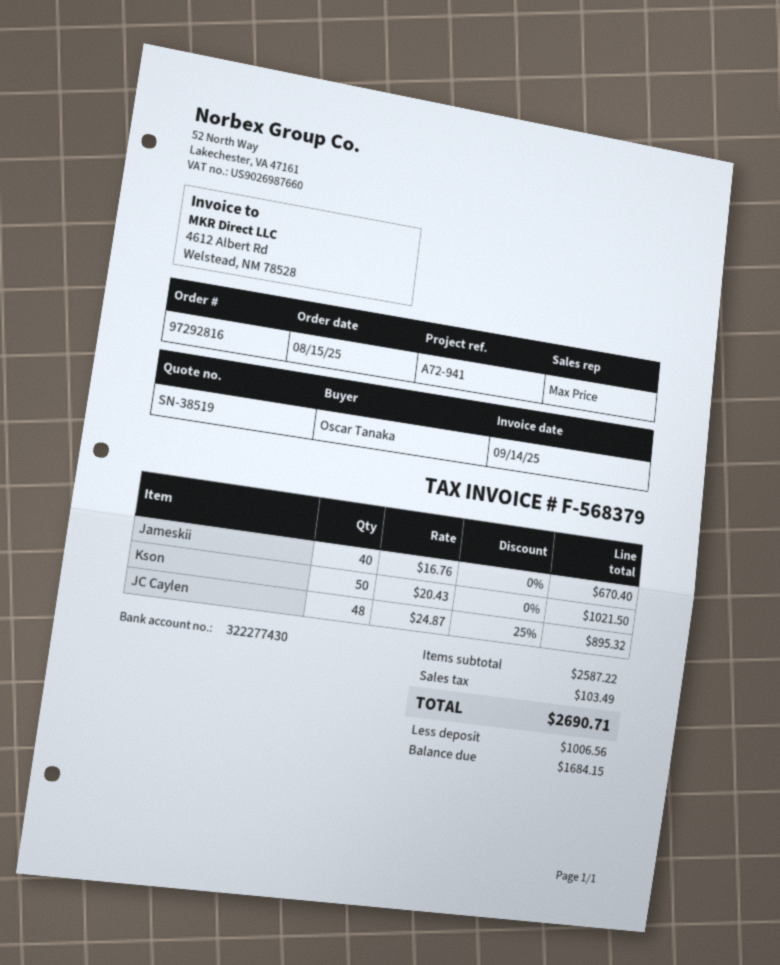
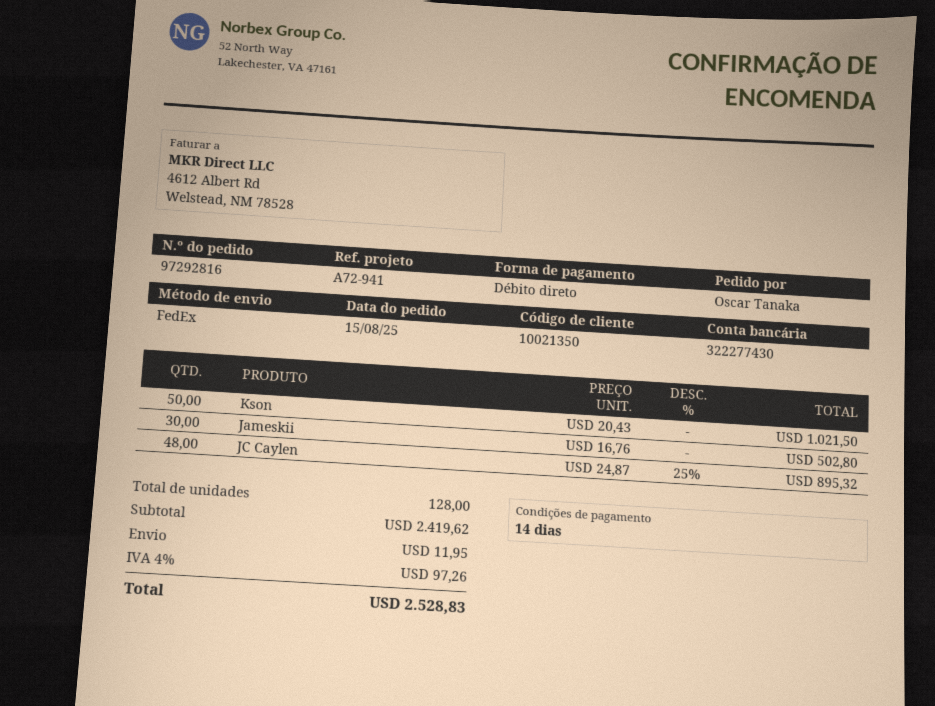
Jameskii: 40 x 16.76 = 670.40 -> 30 x 16.76 = 502.80
subtotal: 2587.22 -> 2419.62
shipping: none -> 11.95
tax: 103.49 -> 97.26
total: 2690.71 -> 2528.83

